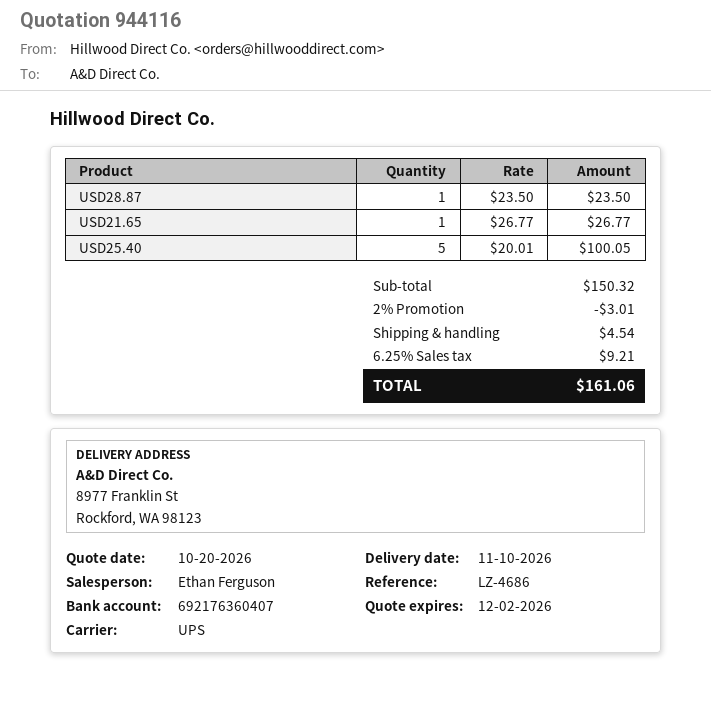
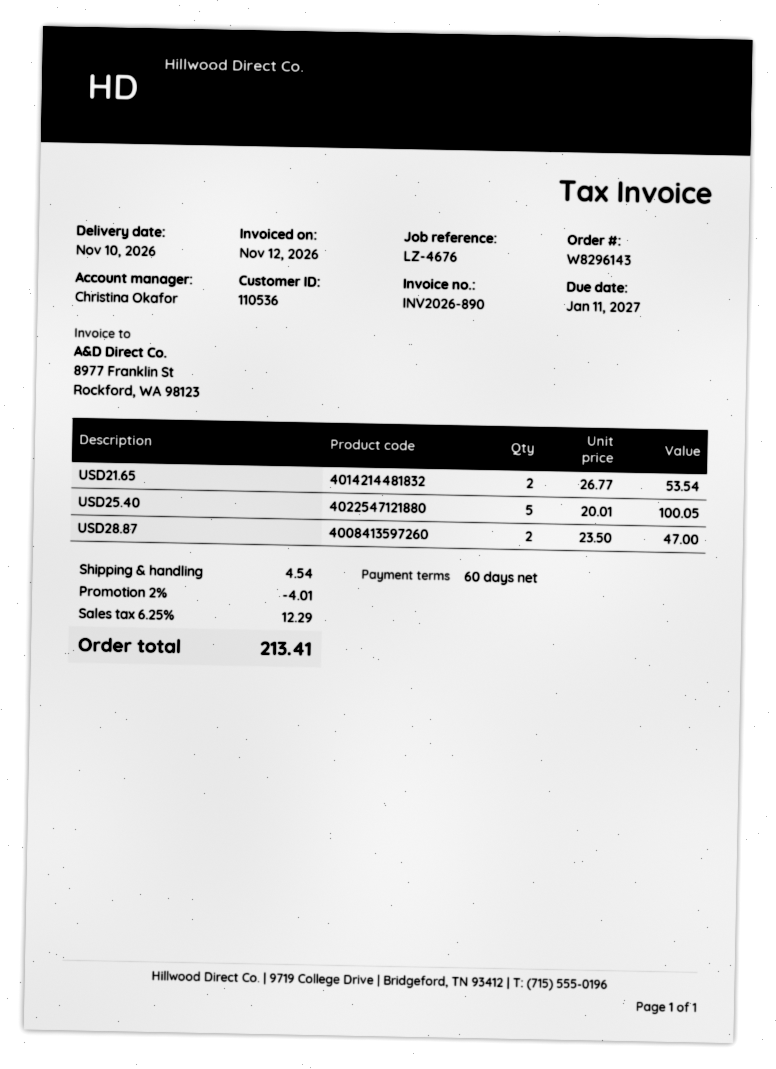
reference: LZ-4686 -> LZ-4676
sales rep: Ethan Ferguson -> Christina Okafor
USD28.87: 1 x 23.50 = 23.50 -> 2 x 23.50 = 47.00
USD21.65: 1 x 26.77 = 26.77 -> 2 x 26.77 = 53.54
discount: 2% = 3.01 -> 2% = 4.01
tax: 6.25% = 9.21 -> 6.25% = 12.29
total: 161.06 -> 213.41

